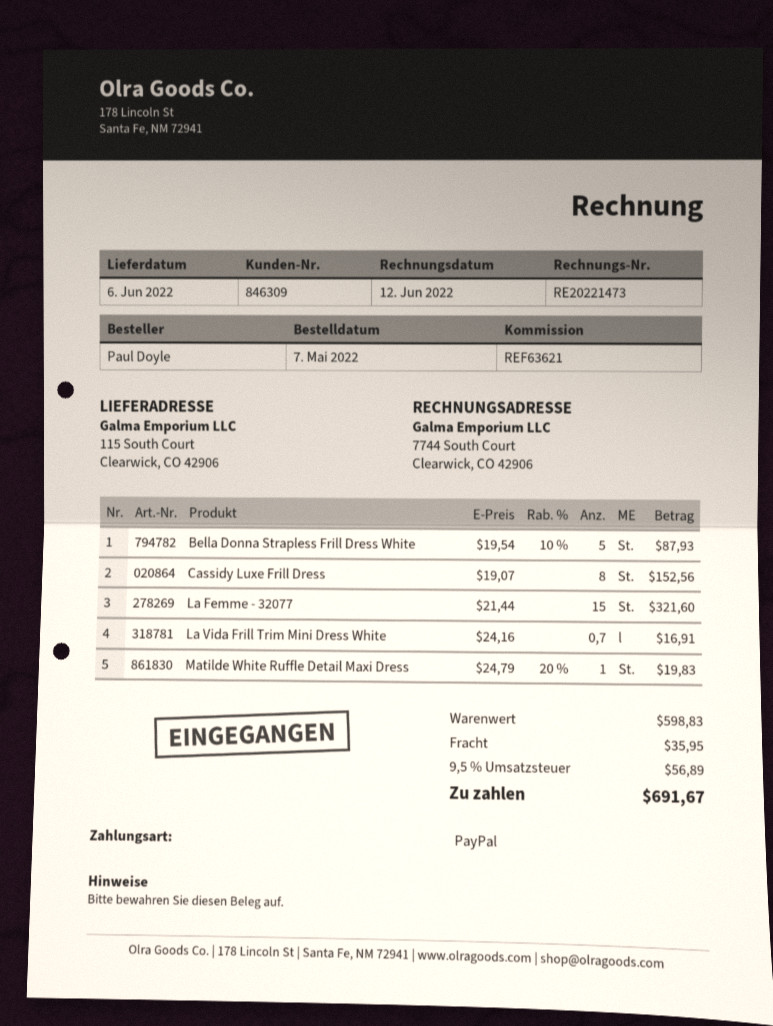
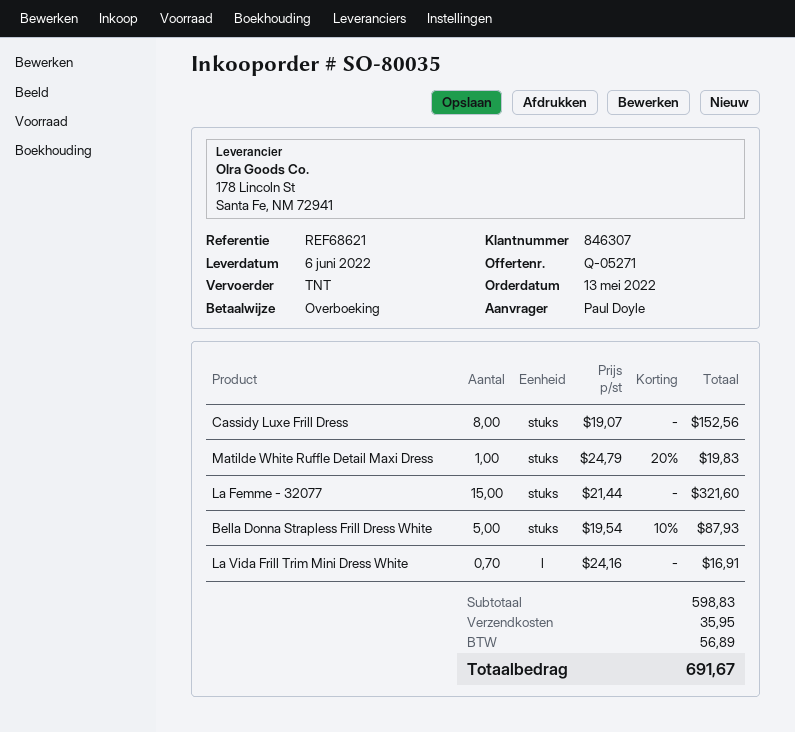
order date: 2022-05-07 -> 2022-05-13
customer number: 846309 -> 846307
reference: REF63621 -> REF68621
payment method: PayPal -> bank transfer

